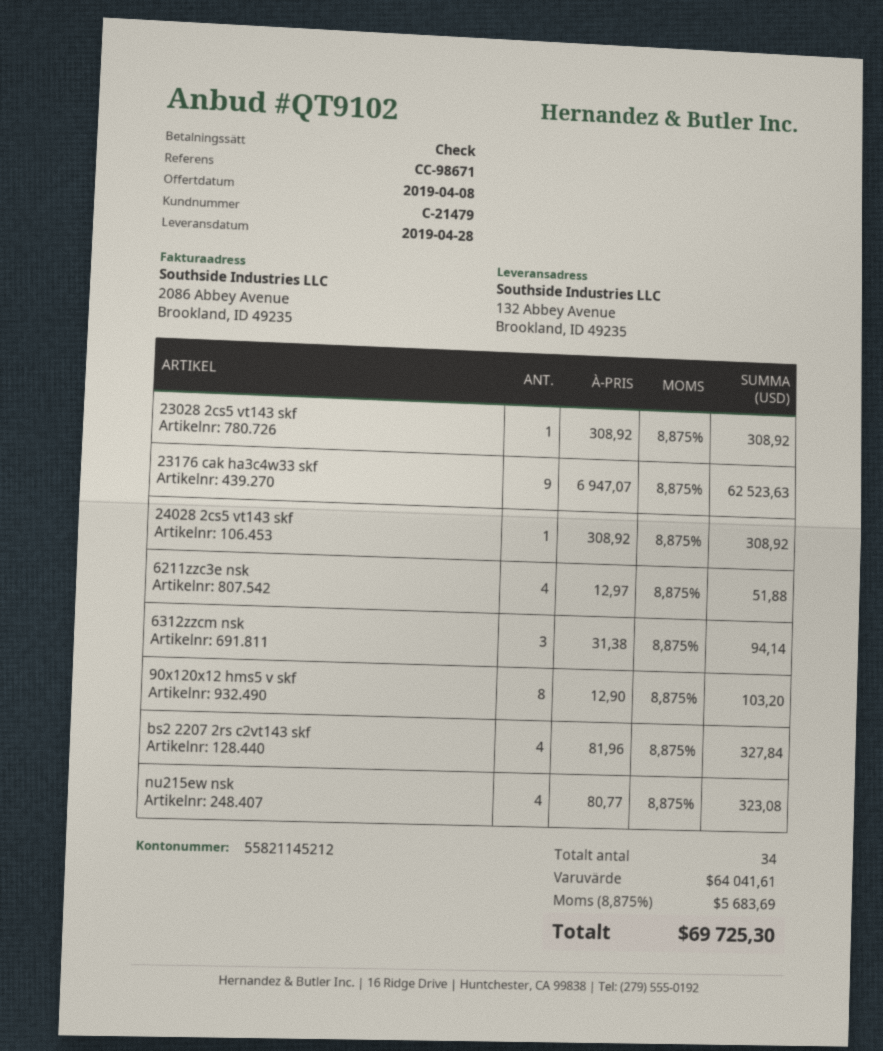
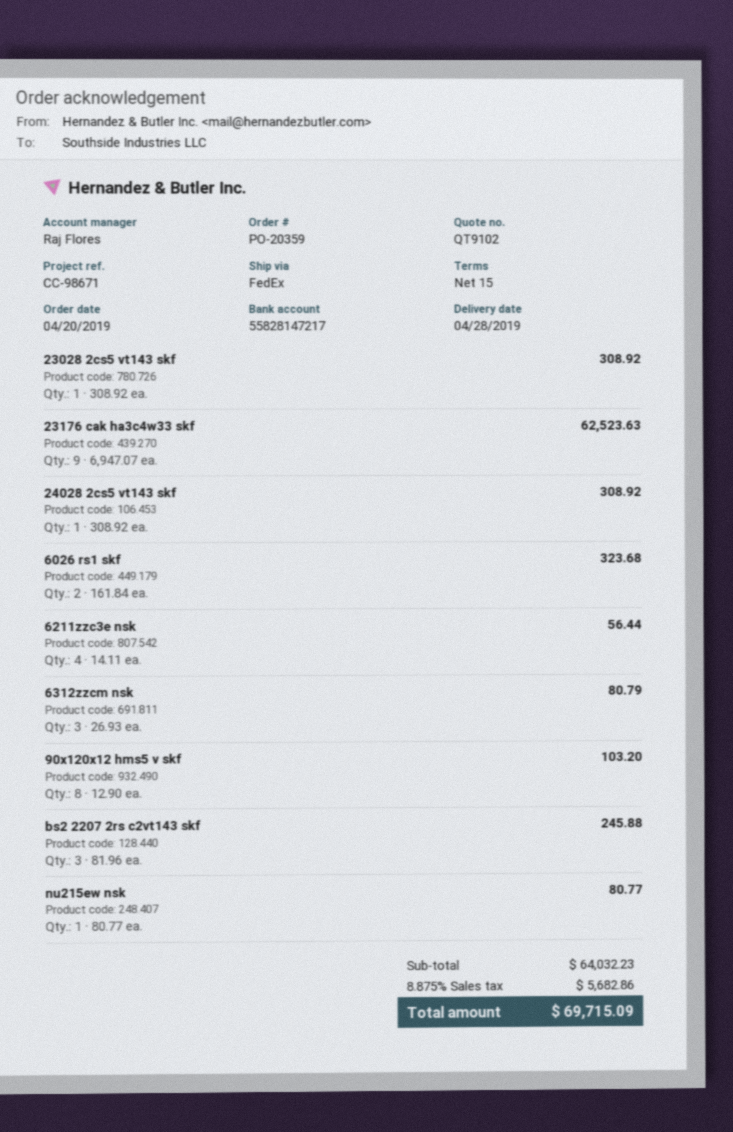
bank account: 55821145212 -> 55828147217
6211zzc3e nsk: 4 x 12.97 = 51.88 -> 4 x 14.11 = 56.44
6312zzcm nsk: 3 x 31.38 = 94.14 -> 3 x 26.93 = 80.79
bs2 2207 2rs c2vt143 skf: 4 x 81.96 = 327.84 -> 3 x 81.96 = 245.88
nu215ew nsk: 4 x 80.77 = 323.08 -> 1 x 80.77 = 80.77
6026 rs1 skf: none -> 2 x 161.84 = 323.68
subtotal: 64041.61 -> 64032.23
tax: 8.875% = 5683.69 -> 8.875% = 5682.86
total: 69725.30 -> 69715.09

